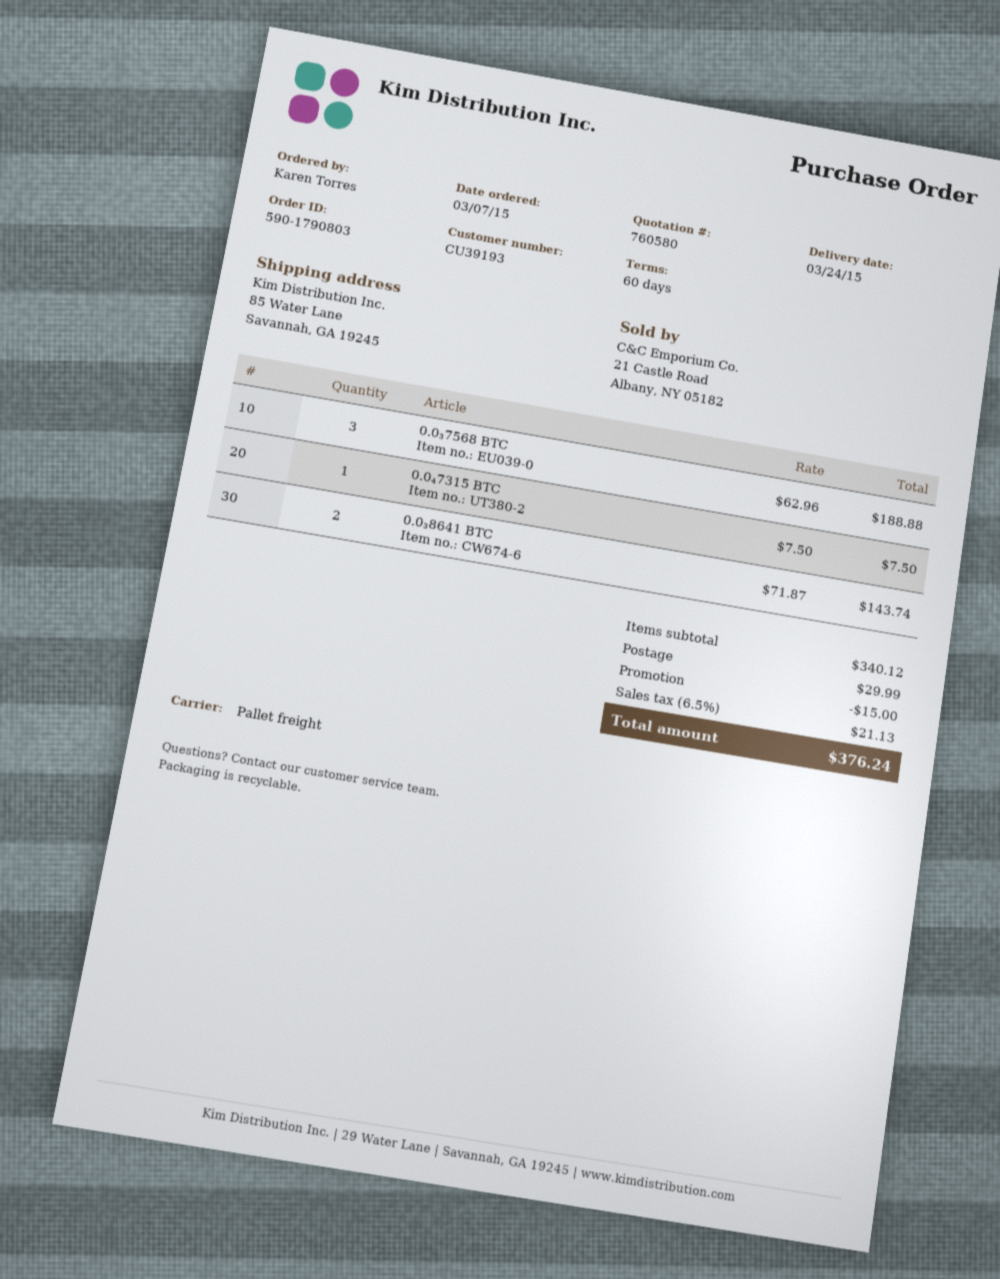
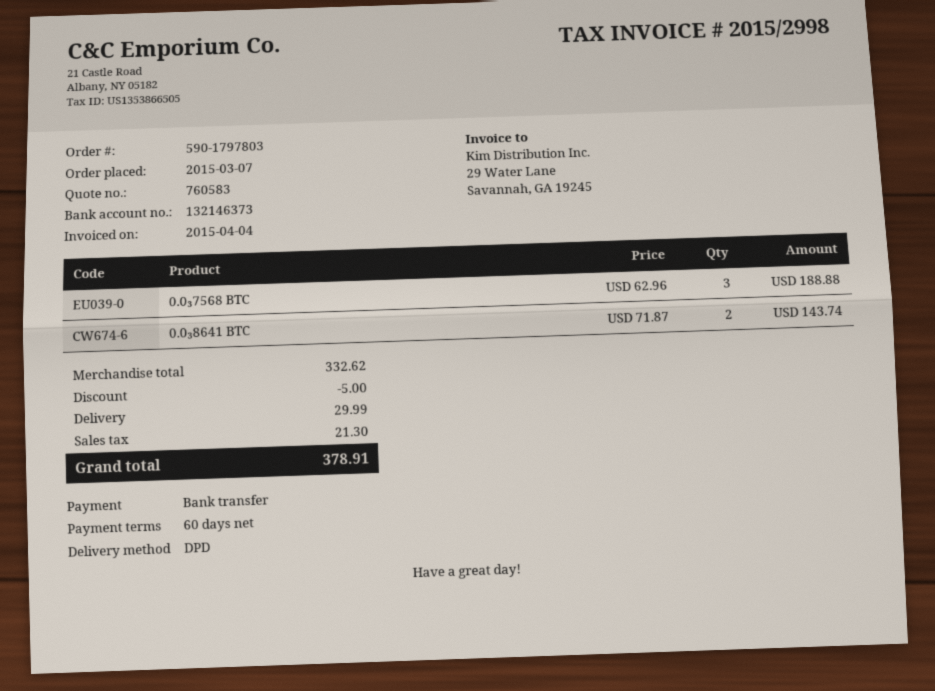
quote number: 760580 -> 760583
order number: 590-1790803 -> 590-1797803
shipping method: pallet freight -> DPD
0.0₄7315 BTC: 1 x 7.50 = 7.50 -> none
subtotal: 340.12 -> 332.62
discount: 15.00 -> 5.00
tax: 21.13 -> 21.30
total: 376.24 -> 378.91

